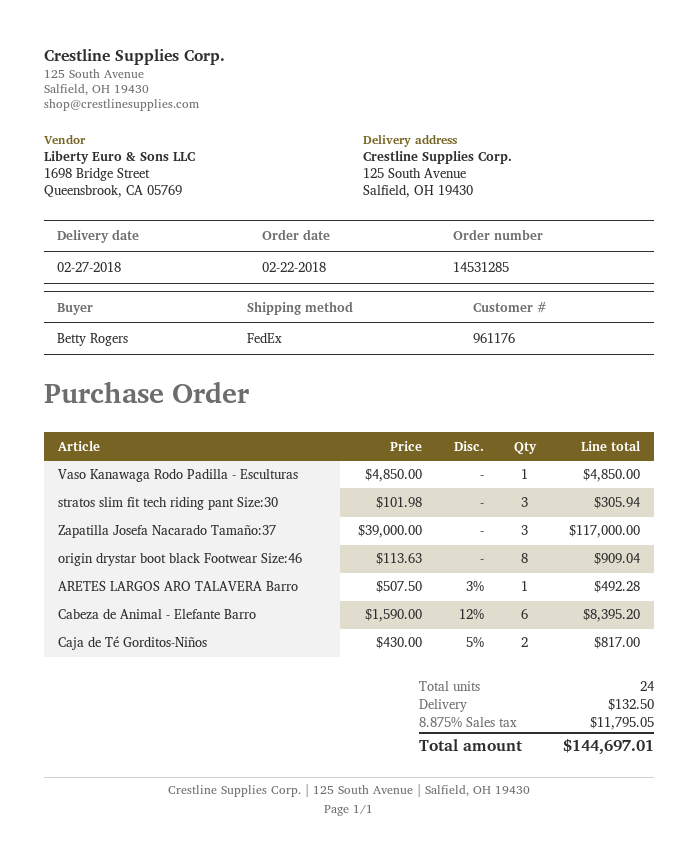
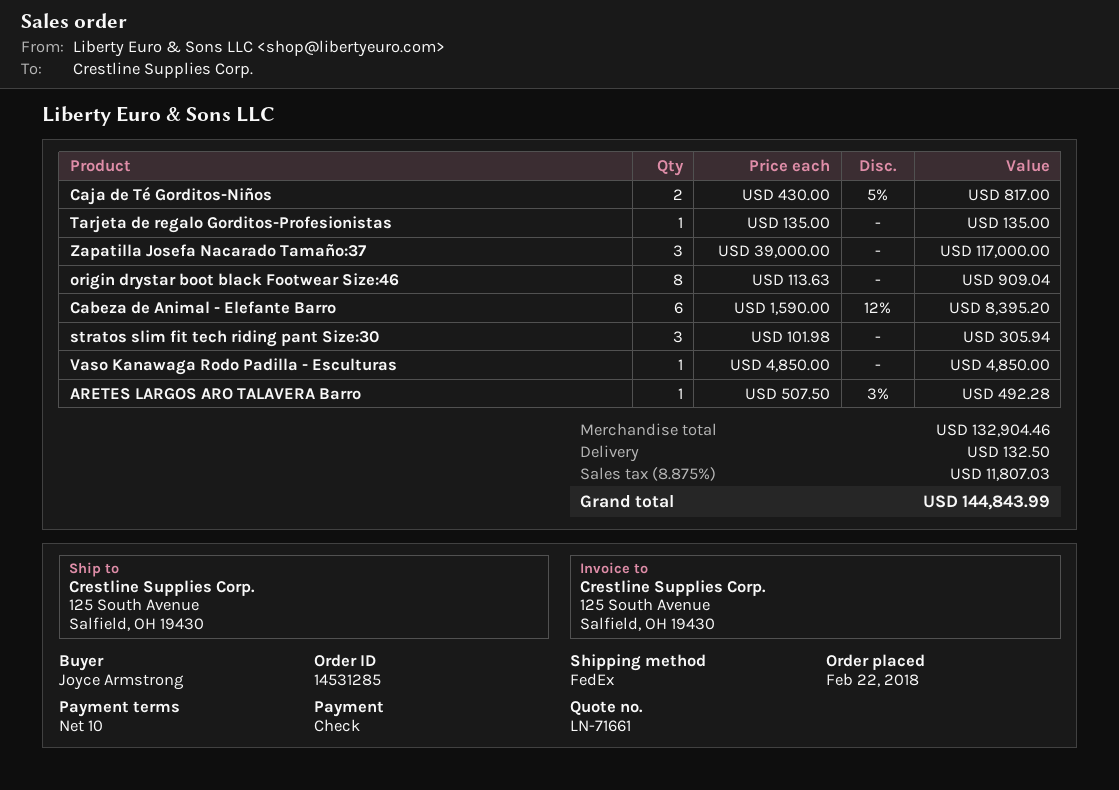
ordered by: Betty Rogers -> Joyce Armstrong
Tarjeta de regalo Gorditos-Profesionistas: none -> 1 x 135.00 = 135.00
tax: 8.875% = 11795.05 -> 8.875% = 11807.03
total: 144697.01 -> 144843.99

